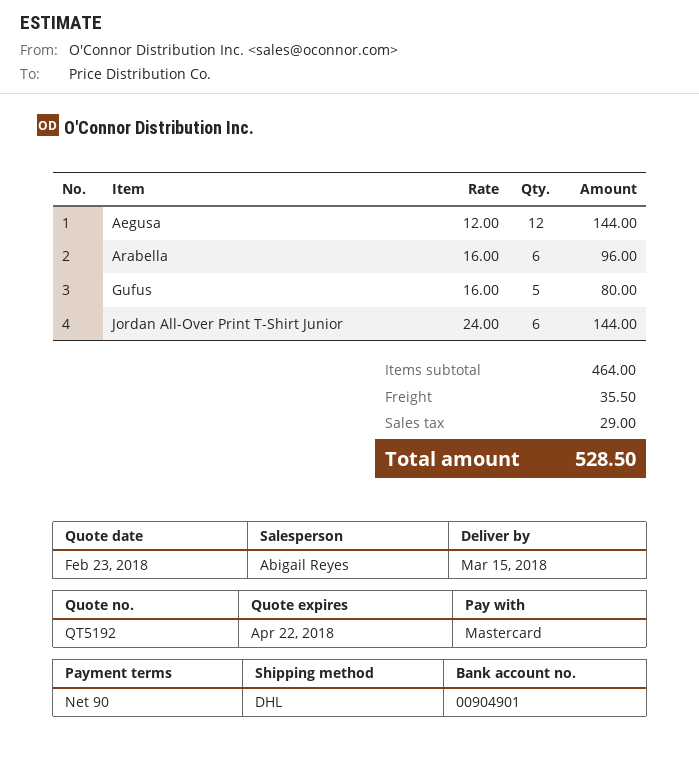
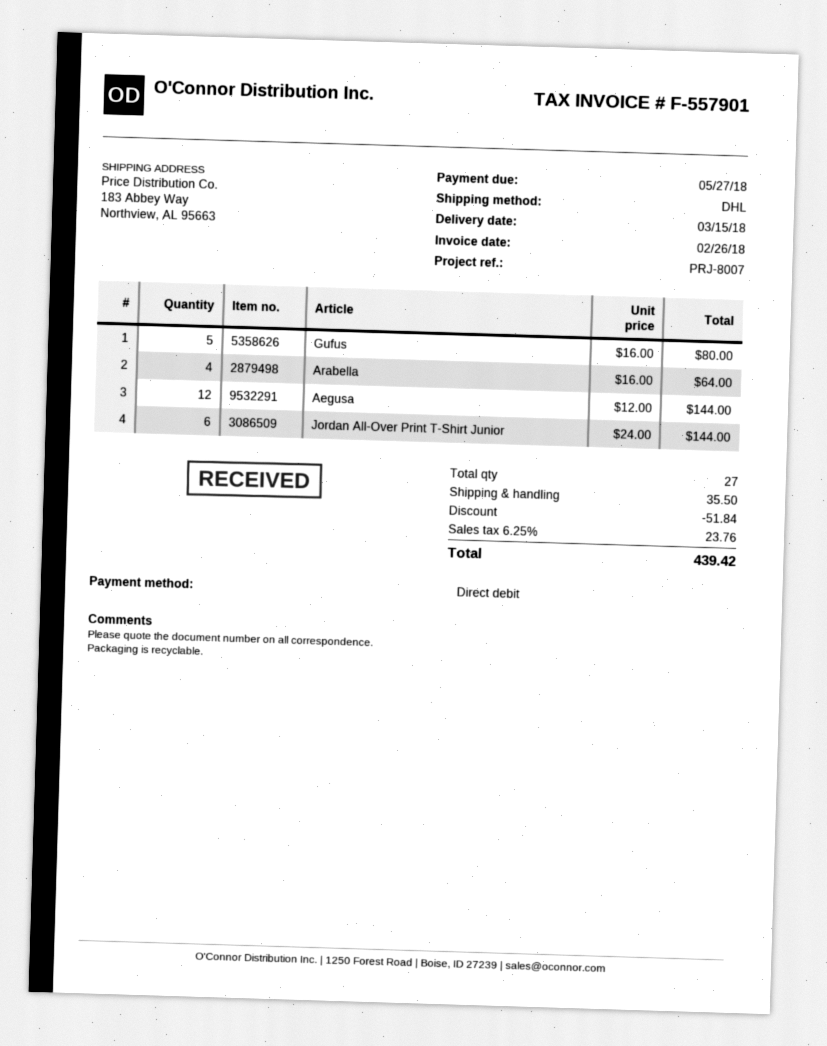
payment method: Mastercard -> direct debit
Arabella: 6 x 16.00 = 96.00 -> 4 x 16.00 = 64.00
discount: none -> 51.84
tax: 29.00 -> 23.76
total: 528.50 -> 439.42

